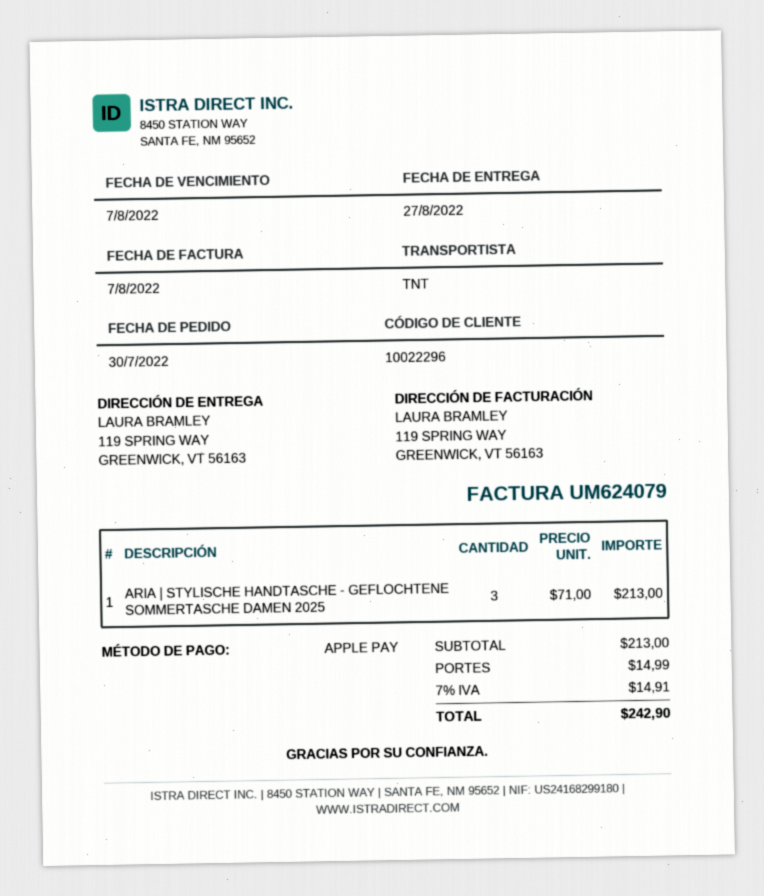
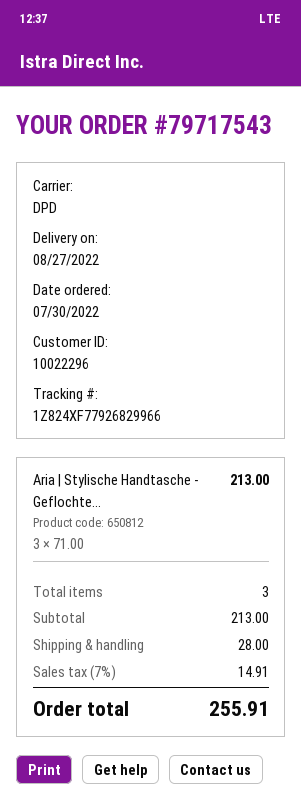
shipping method: TNT -> DPD
shipping: 14.99 -> 28.00
total: 242.90 -> 255.91

